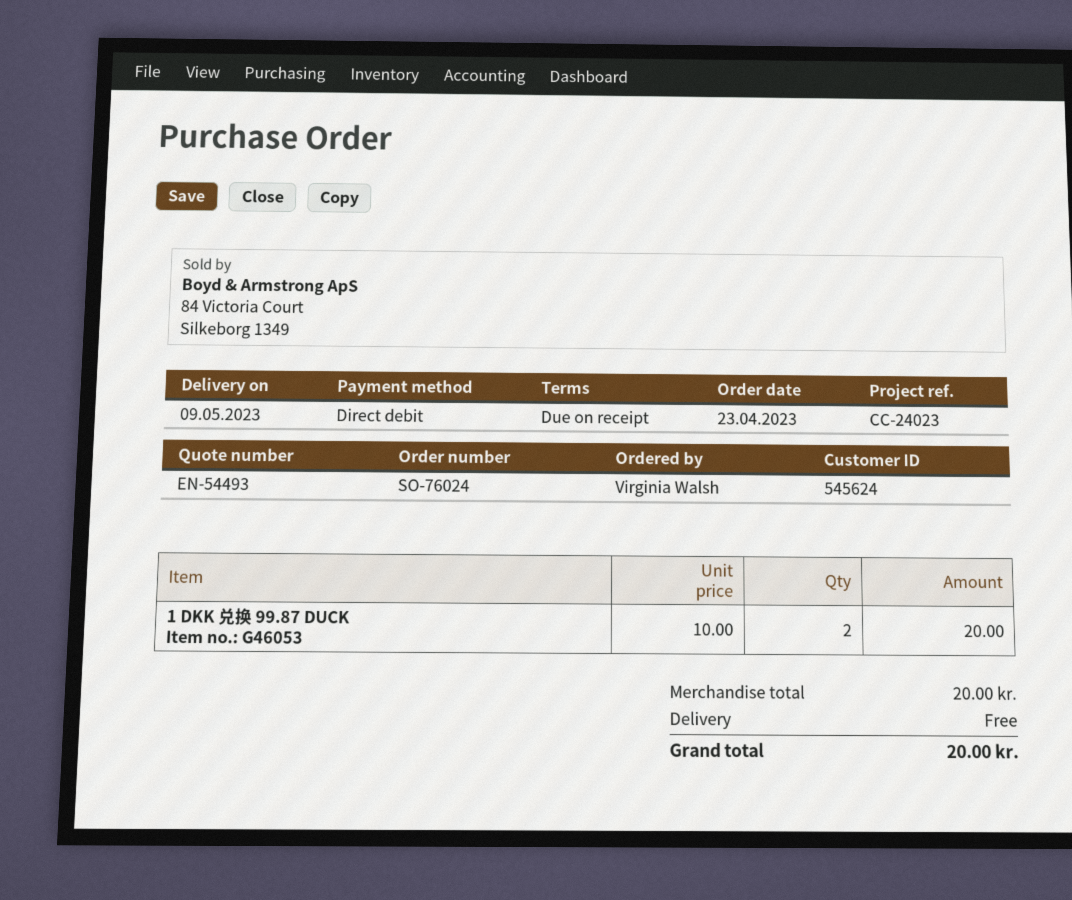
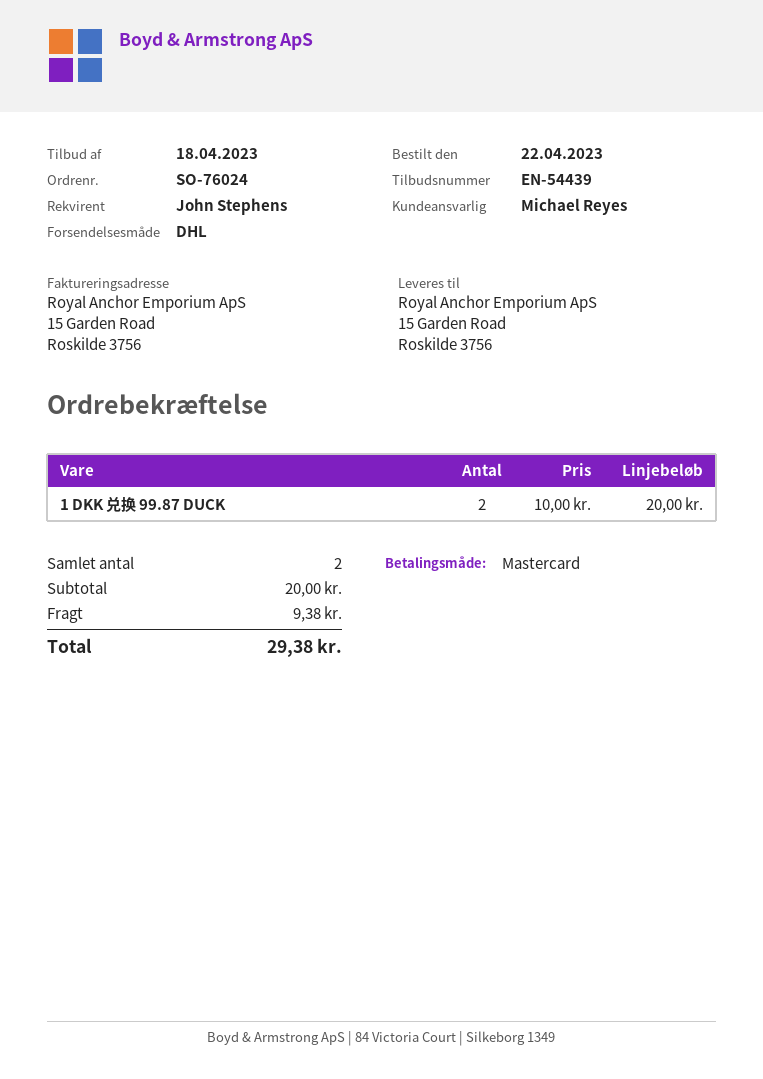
quote number: EN-54493 -> EN-54439
order date: 2023-04-23 -> 2023-04-22
ordered by: Virginia Walsh -> John Stephens
payment method: direct debit -> Mastercard
shipping: 0.00 -> 9.38
total: 20.00 -> 29.38

